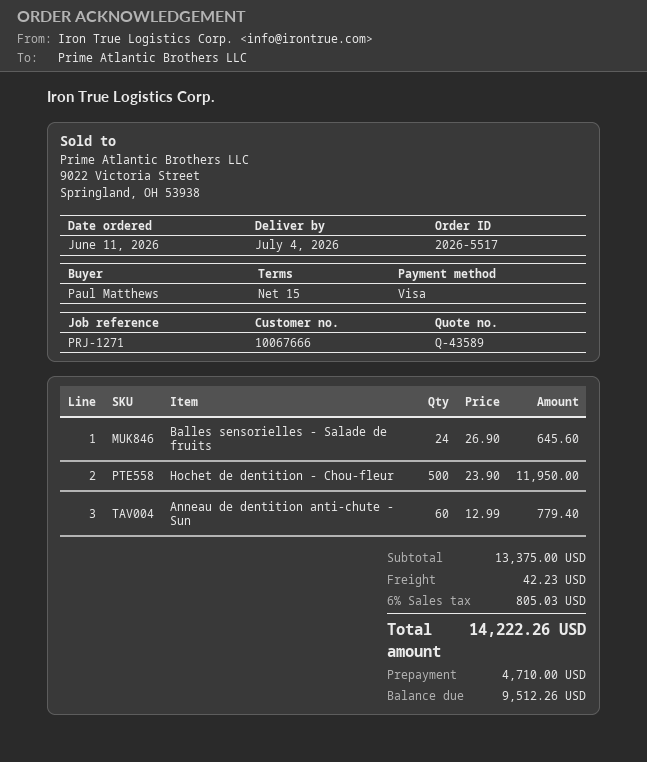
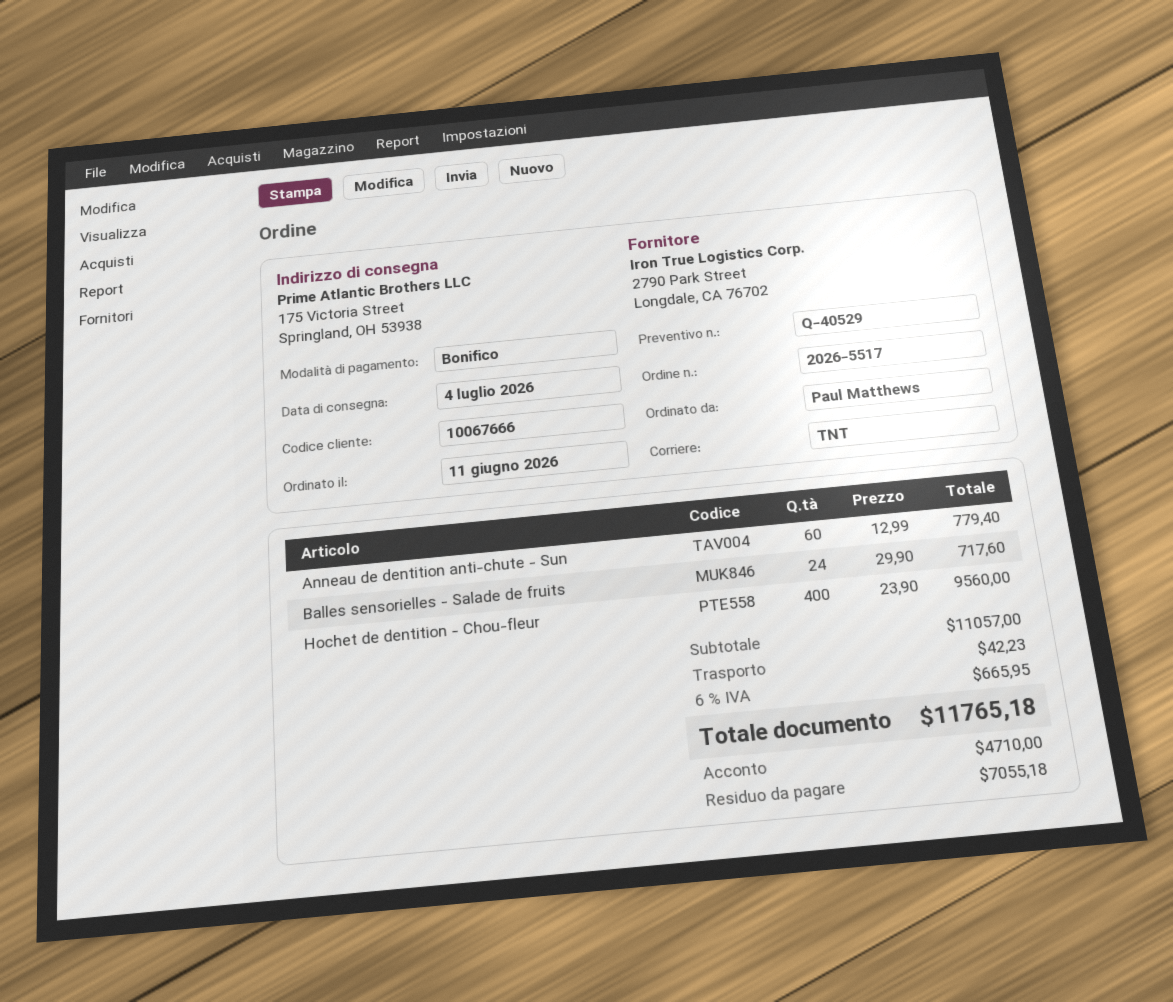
quote number: Q-43589 -> Q-40529
payment method: Visa -> bank transfer
Balles sensorielles - Salade de fruits: 24 x 26.90 = 645.60 -> 24 x 29.90 = 717.60
Hochet de dentition - Chou-fleur: 500 x 23.90 = 11950.00 -> 400 x 23.90 = 9560.00
subtotal: 13375.00 -> 11057.00
tax: 6% = 805.03 -> 6% = 665.95
total: 14222.26 -> 11765.18
balance: 9512.26 -> 7055.18

